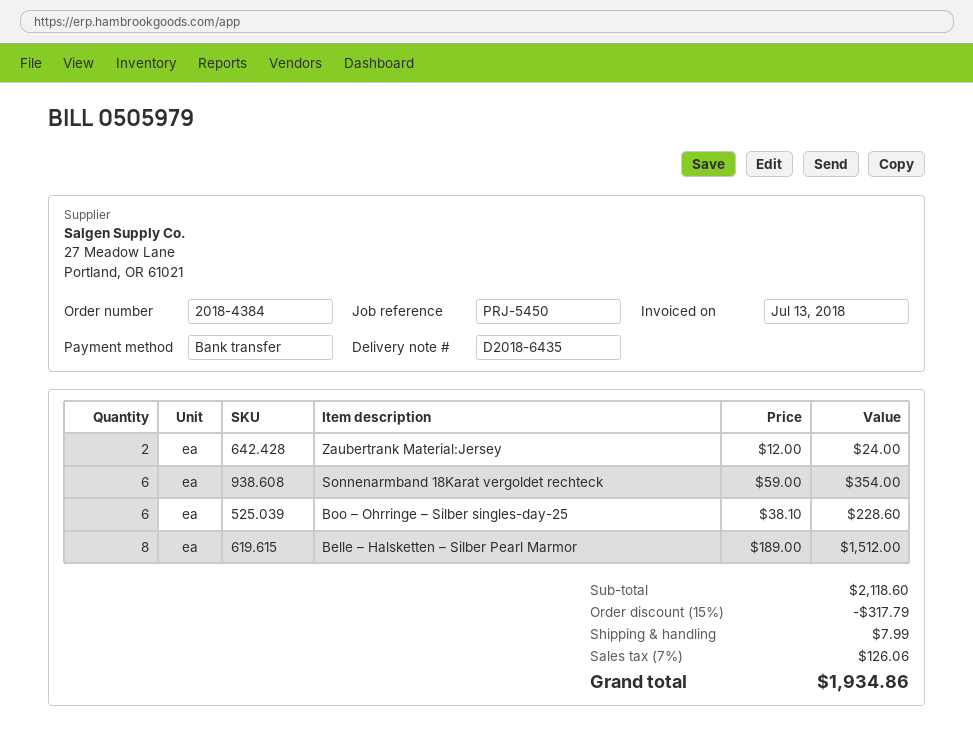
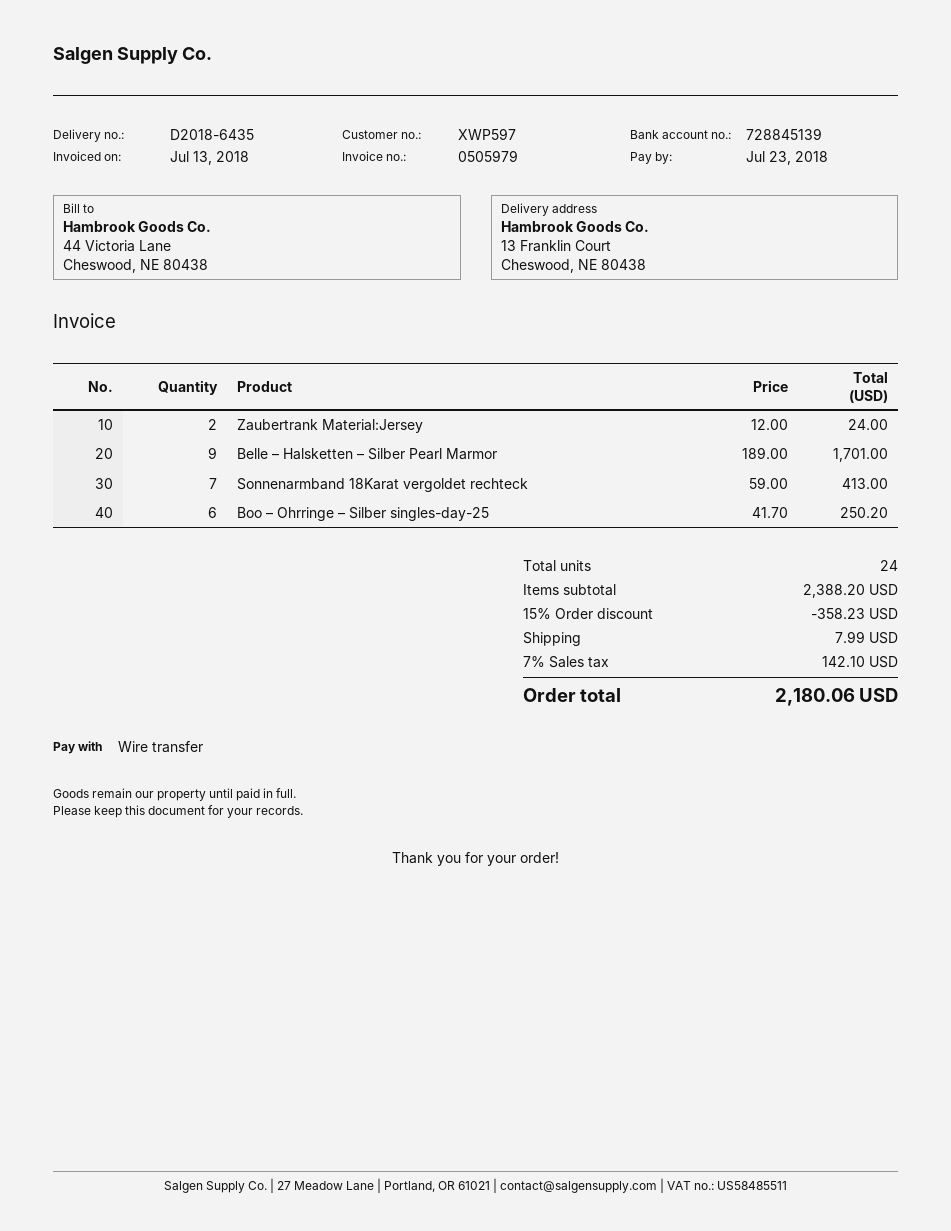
Sonnenarmband 18Karat vergoldet rechteck: 6 x 59.00 = 354.00 -> 7 x 59.00 = 413.00
Boo – Ohrringe – Silber singles-day-25: 6 x 38.10 = 228.60 -> 6 x 41.70 = 250.20
Belle – Halsketten – Silber Pearl Marmor: 8 x 189.00 = 1512.00 -> 9 x 189.00 = 1701.00
subtotal: 2118.60 -> 2388.20
discount: 15% = 317.79 -> 15% = 358.23
tax: 7% = 126.06 -> 7% = 142.10
total: 1934.86 -> 2180.06

